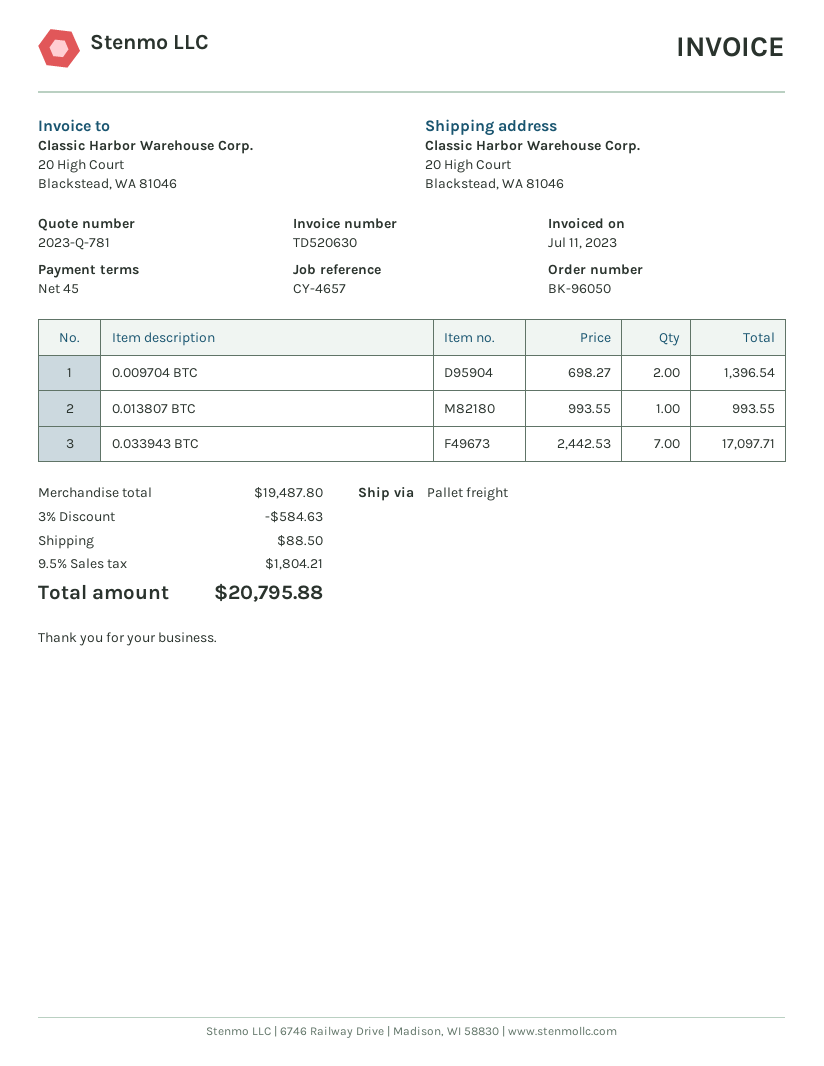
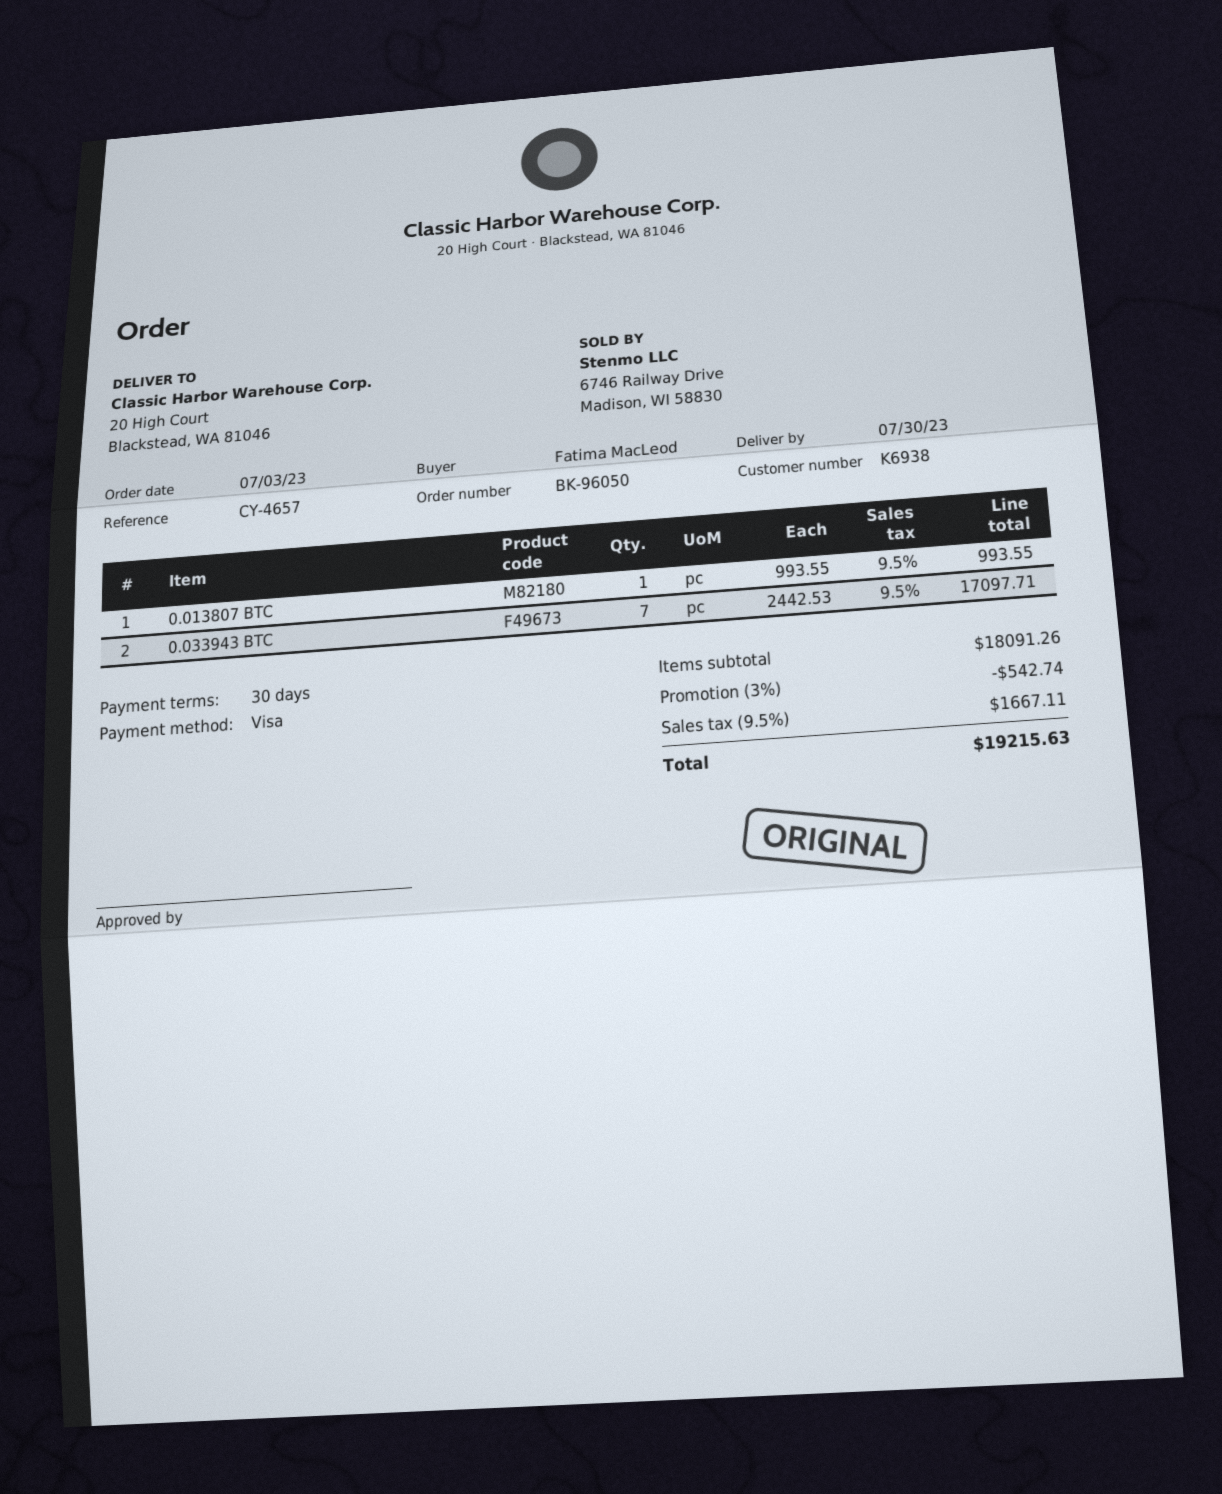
payment terms: 45 days -> 30 days
0.009704 BTC: 2 x 698.27 = 1396.54 -> none
subtotal: 19487.80 -> 18091.26
discount: 3% = 584.63 -> 3% = 542.74
shipping: 88.50 -> none
tax: 9.5% = 1804.21 -> 9.5% = 1667.11
total: 20795.88 -> 19215.63

